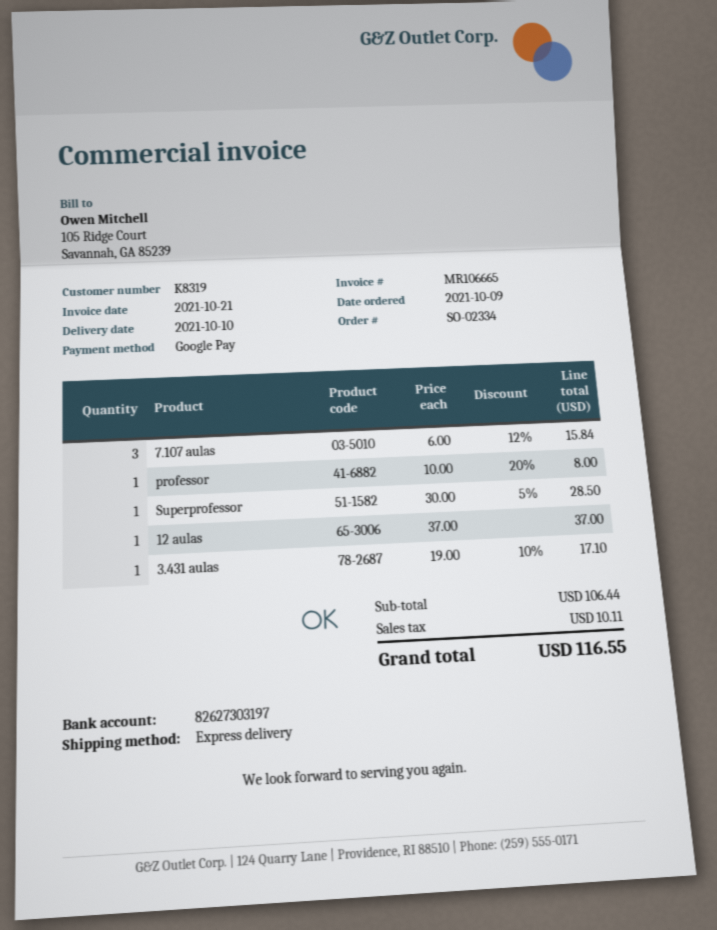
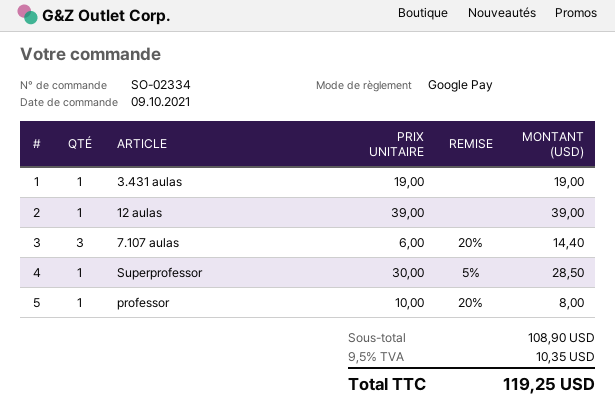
7.107 aulas: 3 x 6.00 - 12% = 15.84 -> 3 x 6.00 - 20% = 14.40
12 aulas: 1 x 37.00 = 37.00 -> 1 x 39.00 = 39.00
3.431 aulas: 1 x 19.00 - 10% = 17.10 -> 1 x 19.00 = 19.00
subtotal: 106.44 -> 108.90
tax: 10.11 -> 10.35
total: 116.55 -> 119.25

